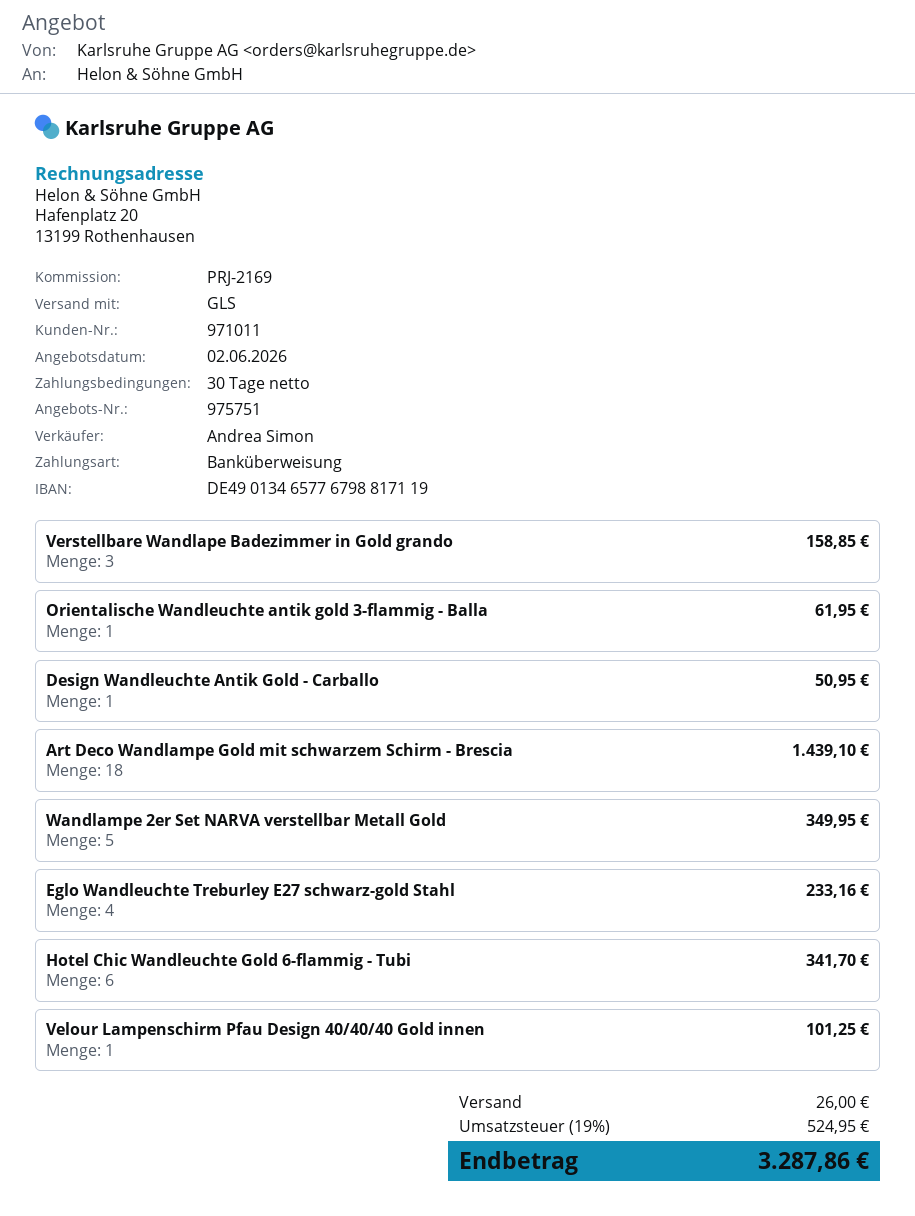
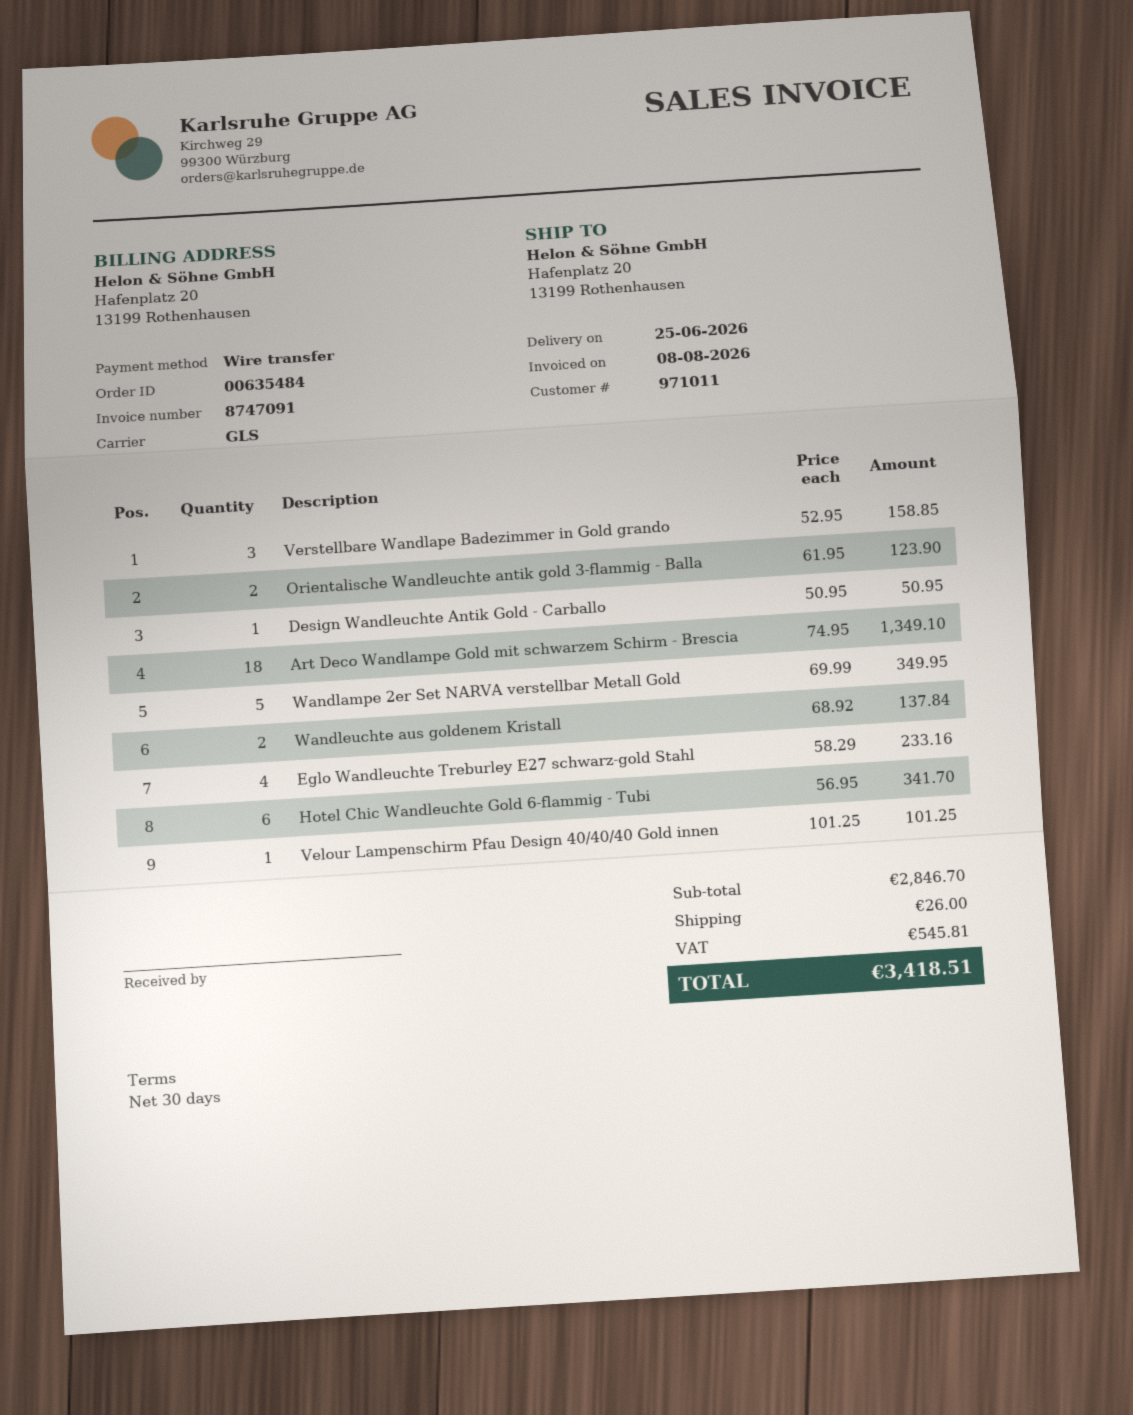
Orientalische Wandleuchte antik gold 3-flammig - Balla: 1 for 61.95 -> 2 for 123.90
Art Deco Wandlampe Gold mit schwarzem Schirm - Brescia: 18 for 1439.10 -> 18 for 1349.10
Wandleuchte aus goldenem Kristall: none -> 2 for 137.84
tax: 524.95 -> 545.81
total: 3287.86 -> 3418.51

